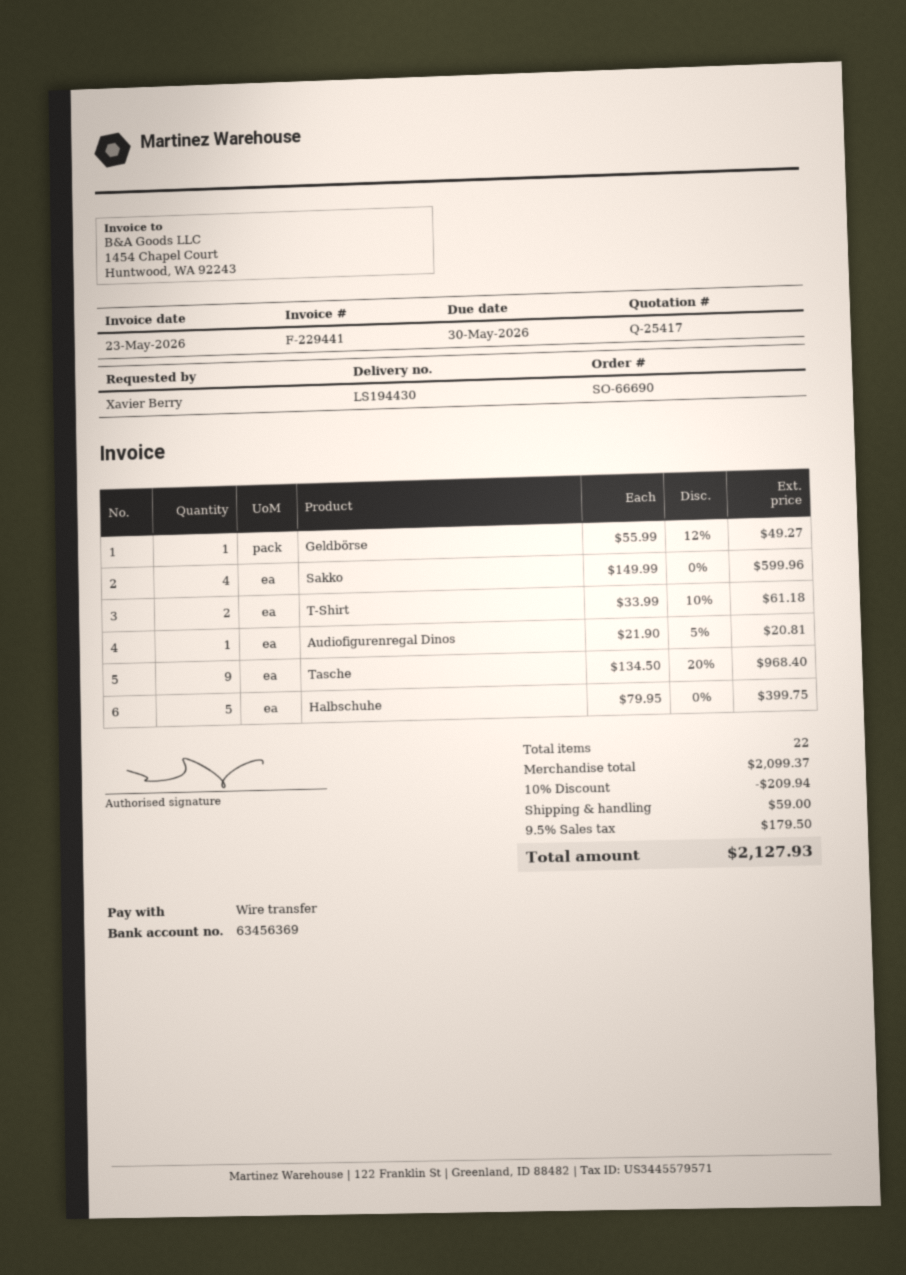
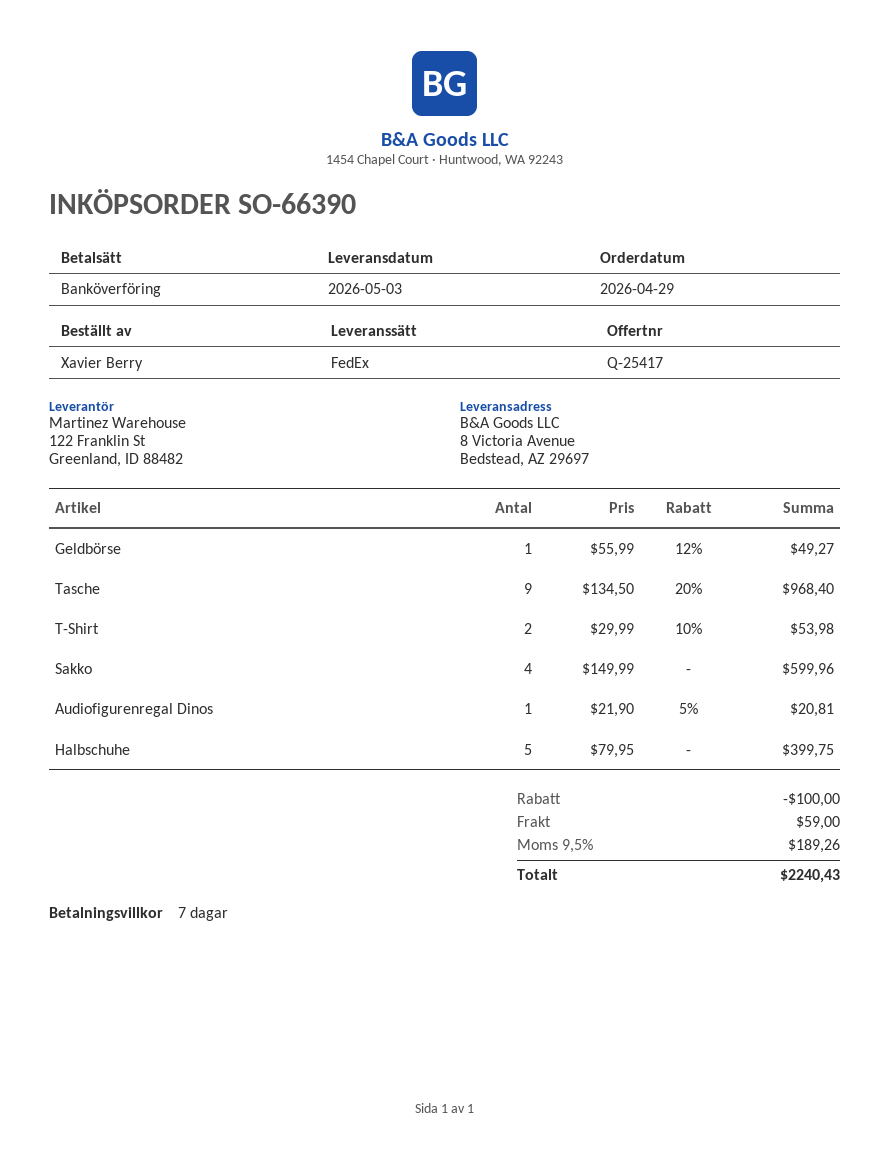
order number: SO-66690 -> SO-66390
T-Shirt: 2 x 33.99 - 10% = 61.18 -> 2 x 29.99 - 10% = 53.98
discount: 209.94 -> 100.00
tax: 9.5% = 179.50 -> 9.5% = 189.26
total: 2127.93 -> 2240.43

